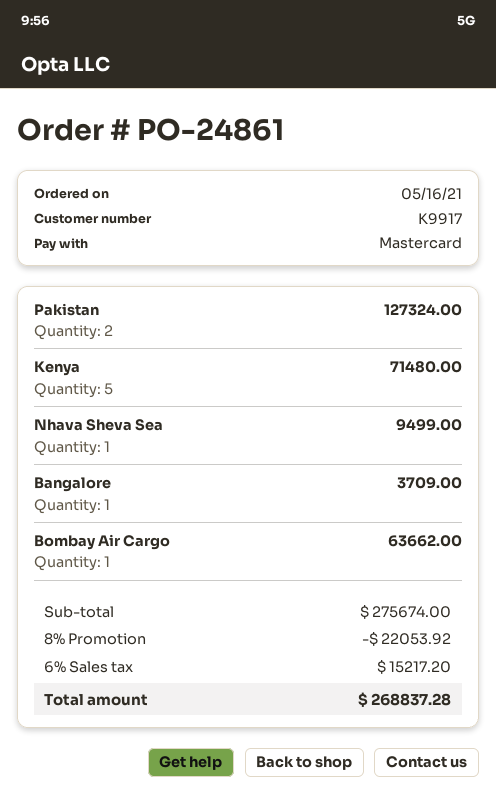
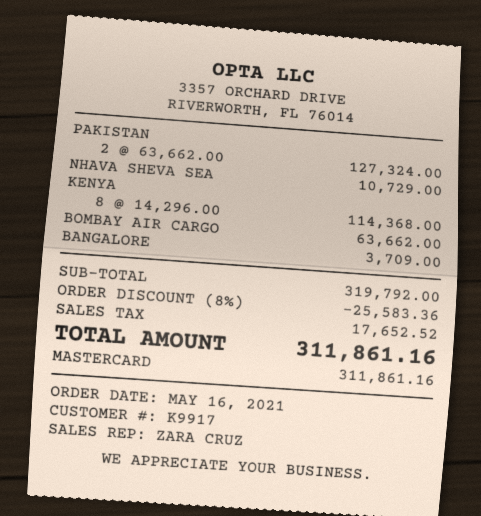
Kenya: 5 for 71480.00 -> 8 for 114368.00
Nhava Sheva Sea: 1 for 9499.00 -> 1 for 10729.00
subtotal: 275674.00 -> 319792.00
discount: 8% = 22053.92 -> 8% = 25583.36
tax: 15217.20 -> 17652.52
total: 268837.28 -> 311861.16

